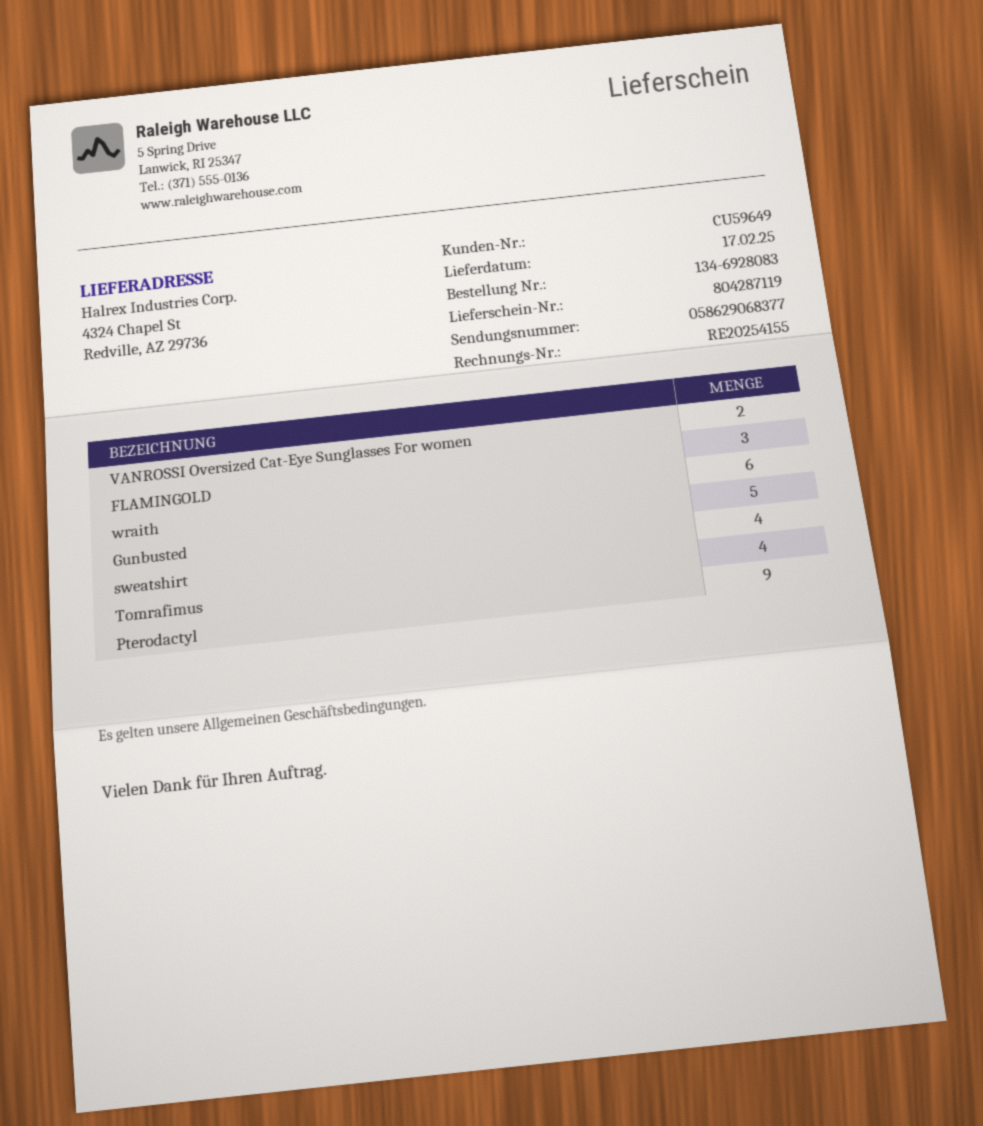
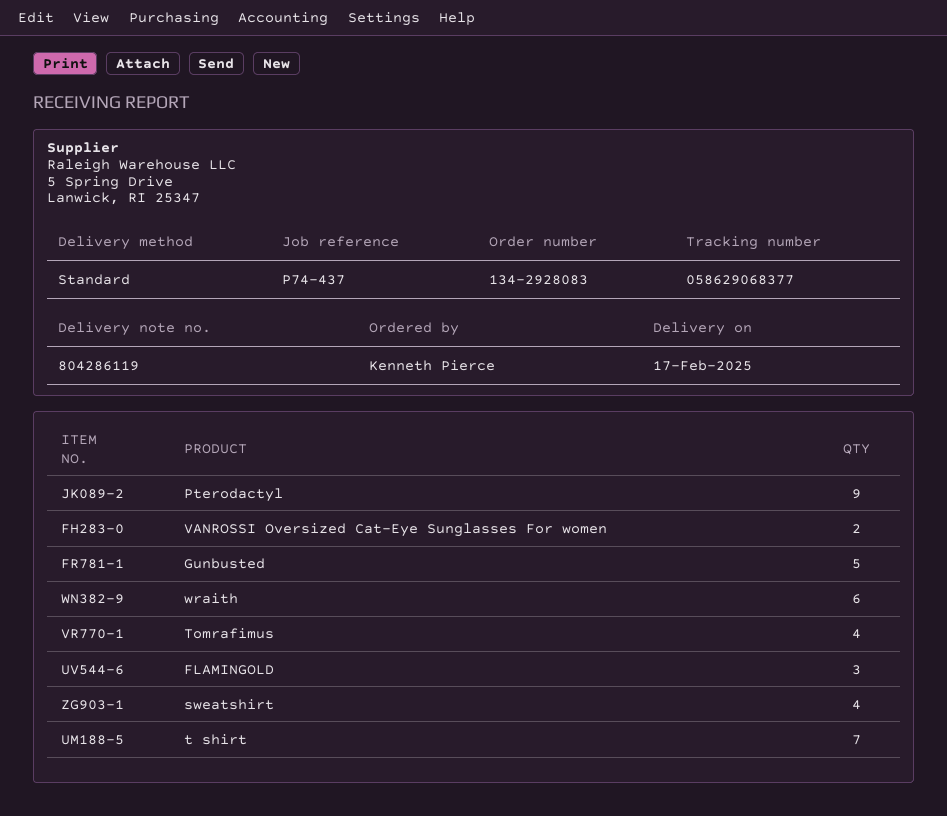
order number: 134-6928083 -> 134-2928083
delivery note number: 804287119 -> 804286119
t shirt: none -> 7

